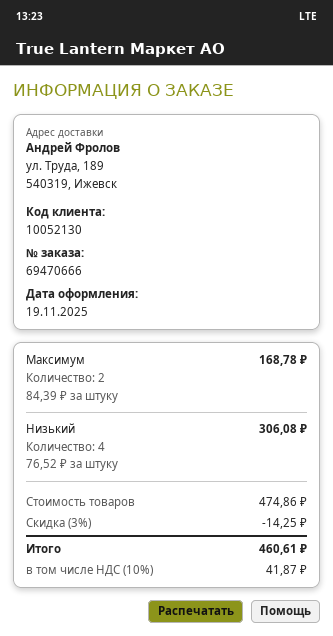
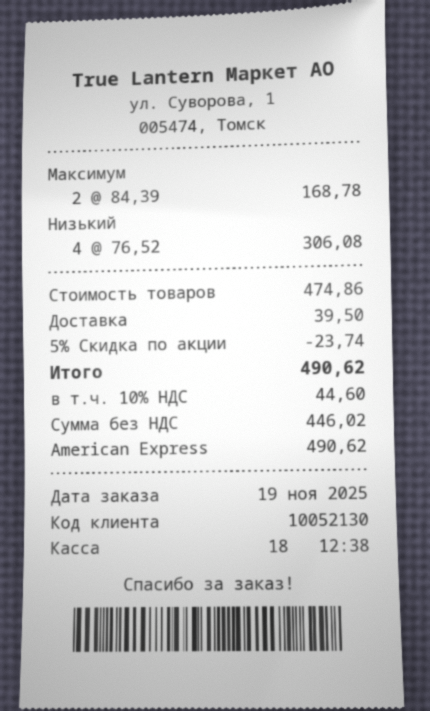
discount: 3% = 14.25 -> 5% = 23.74
shipping: none -> 39.50
tax: 10% = 41.87 -> 10% = 44.60
total: 460.61 -> 490.62

